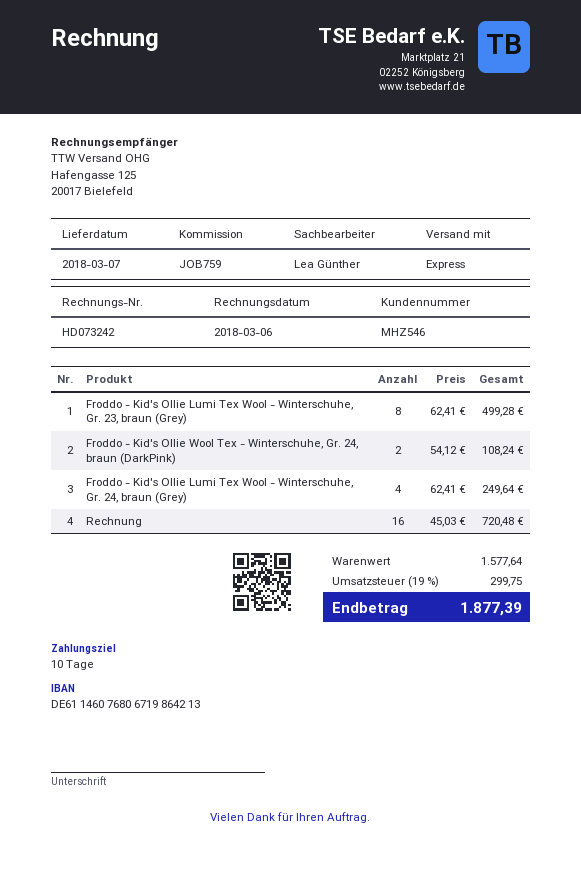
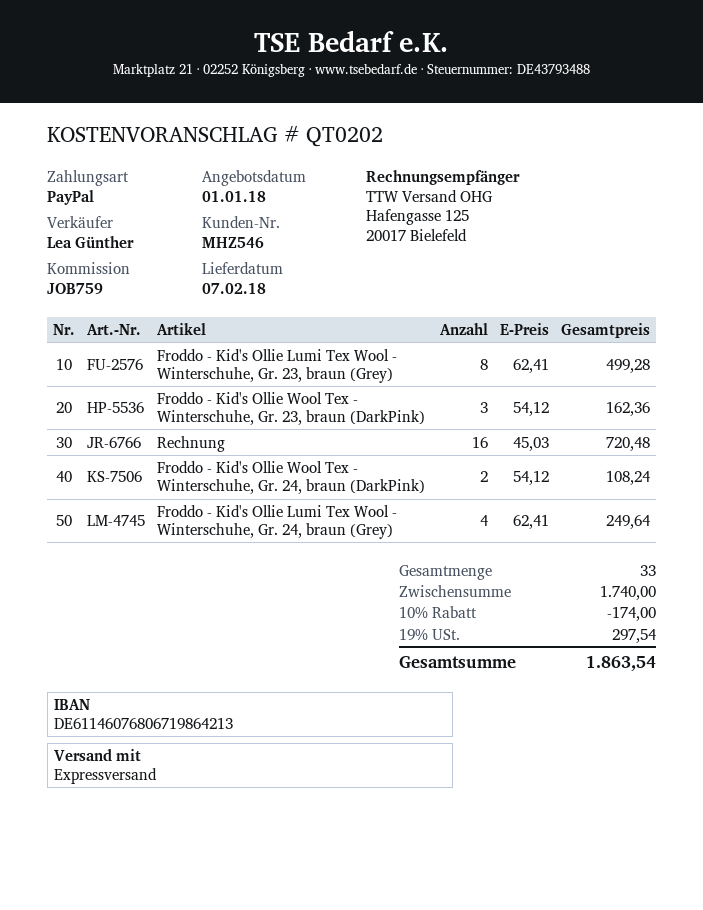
delivery date: 2018-03-07 -> 2018-02-07
Froddo - Kid's Ollie Wool Tex - Winterschuhe, Gr. 23, braun (DarkPink): none -> 3 x 54.12 = 162.36
subtotal: 1577.64 -> 1740.00
discount: none -> 10% = 174.00
tax: 19% = 299.75 -> 19% = 297.54
total: 1877.39 -> 1863.54

